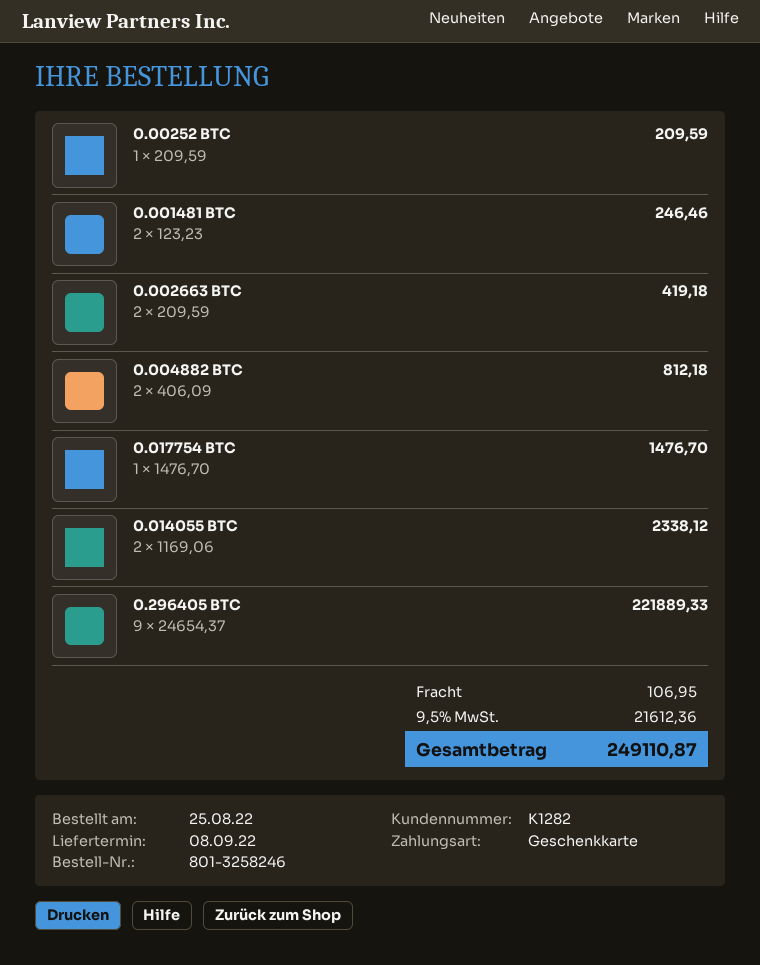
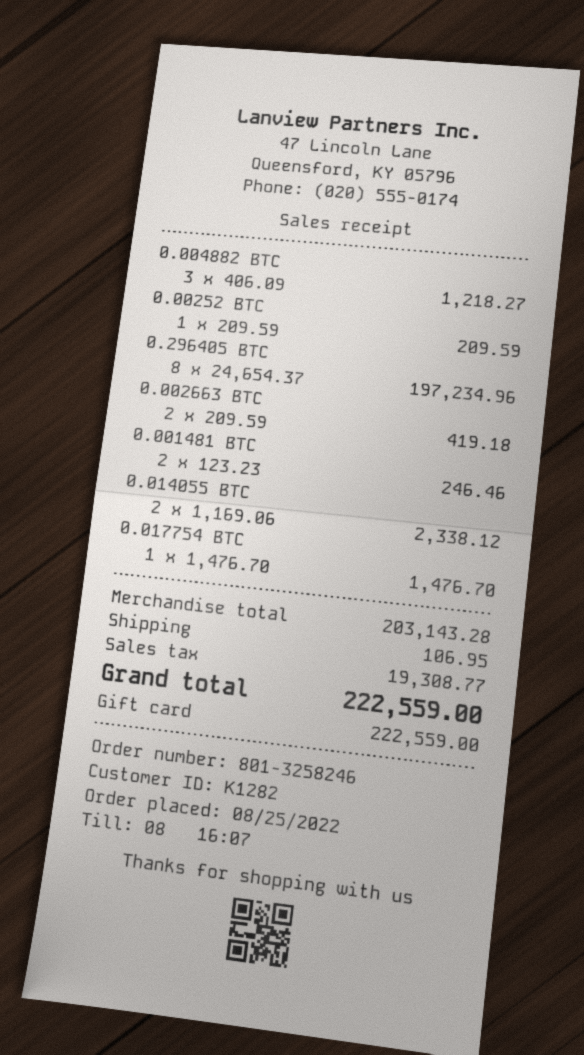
0.004882 BTC: 2 x 406.09 = 812.18 -> 3 x 406.09 = 1218.27
0.296405 BTC: 9 x 24654.37 = 221889.33 -> 8 x 24654.37 = 197234.96
tax: 21612.36 -> 19308.77
total: 249110.87 -> 222559.00

